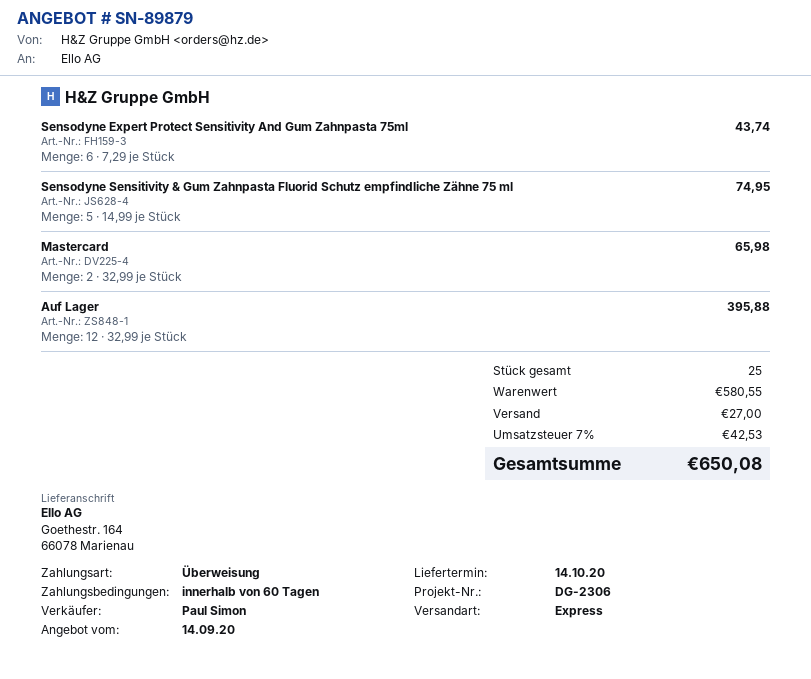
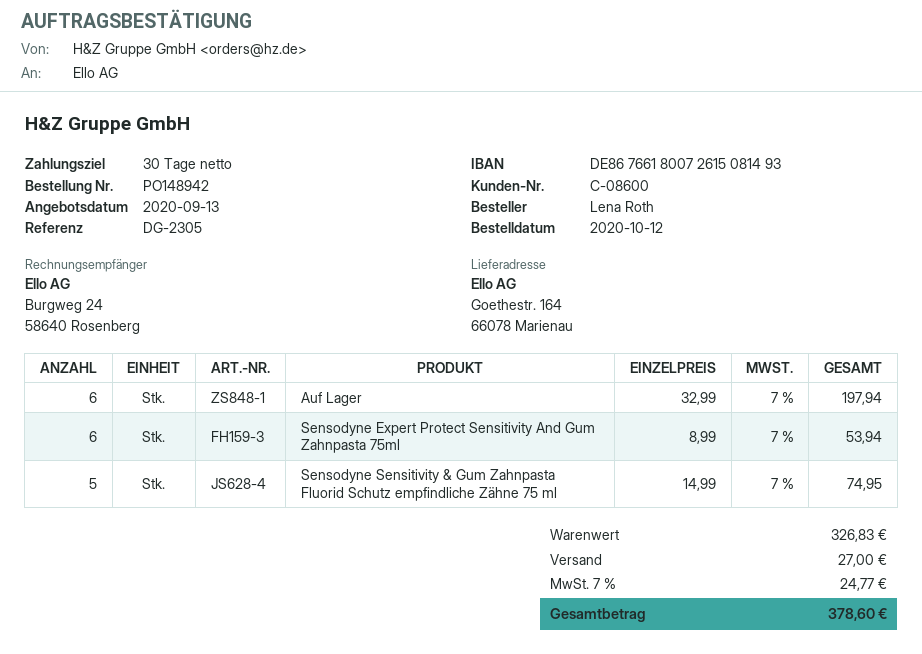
quote date: 2020-09-14 -> 2020-09-13
payment terms: 60 days -> 30 days
reference: DG-2306 -> DG-2305
Sensodyne Expert Protect Sensitivity And Gum Zahnpasta 75ml: 6 x 7.29 = 43.74 -> 6 x 8.99 = 53.94
Mastercard: 2 x 32.99 = 65.98 -> none
Auf Lager: 12 x 32.99 = 395.88 -> 6 x 32.99 = 197.94
subtotal: 580.55 -> 326.83
tax: 7% = 42.53 -> 7% = 24.77
total: 650.08 -> 378.60

